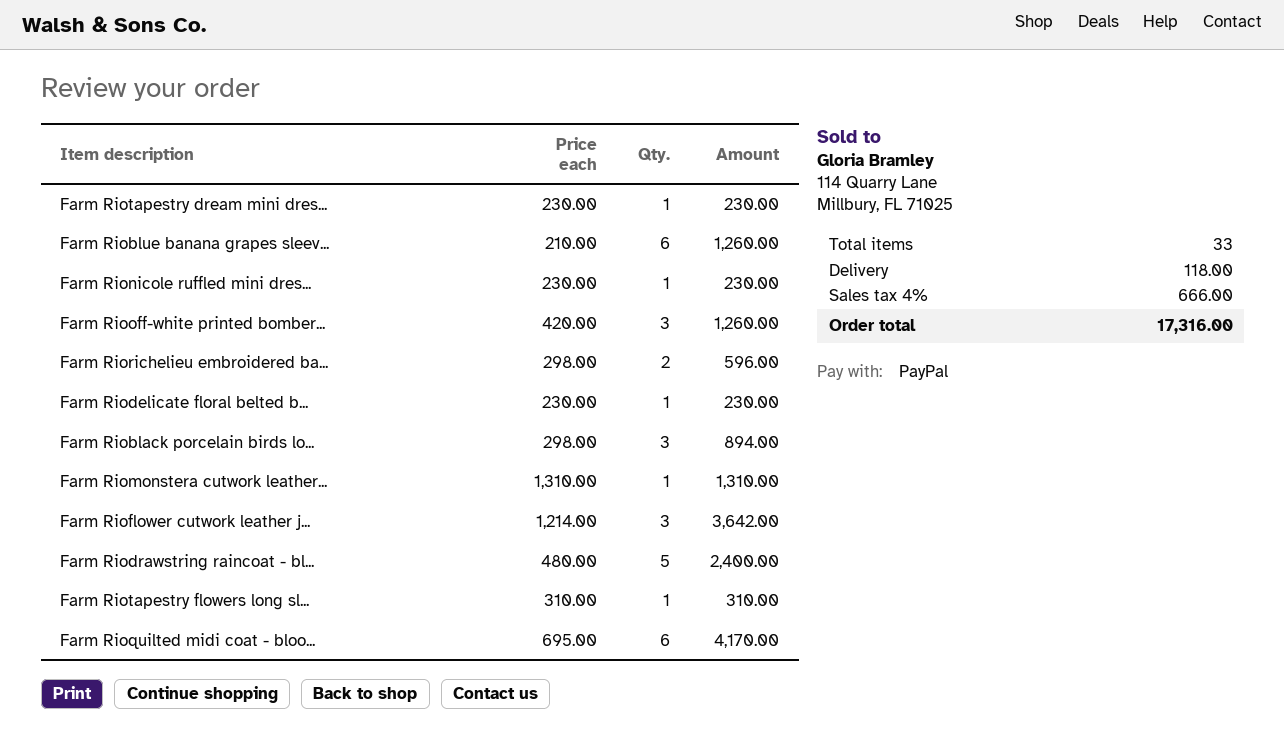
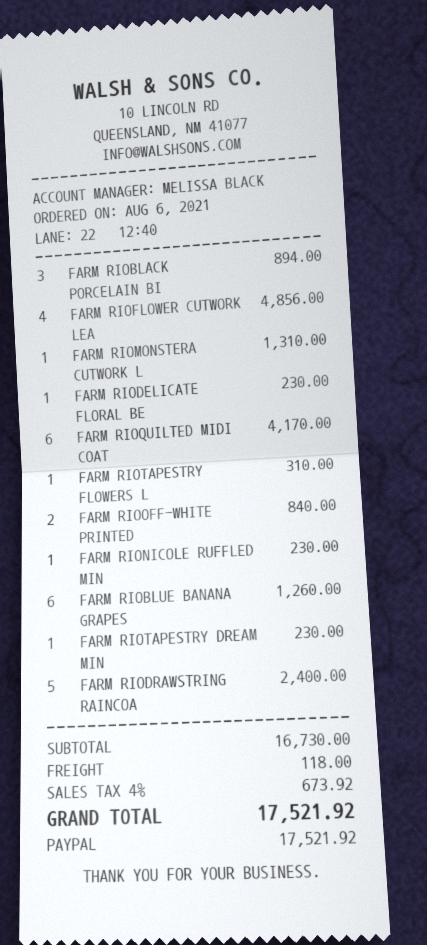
Farm Riooff-white printed bomber...: 3 for 1260.00 -> 2 for 840.00
Farm Riorichelieu embroidered ba...: 2 for 596.00 -> none
Farm Rioflower cutwork leather j...: 3 for 3642.00 -> 4 for 4856.00
tax: 4% = 666.00 -> 4% = 673.92
total: 17316.00 -> 17521.92

